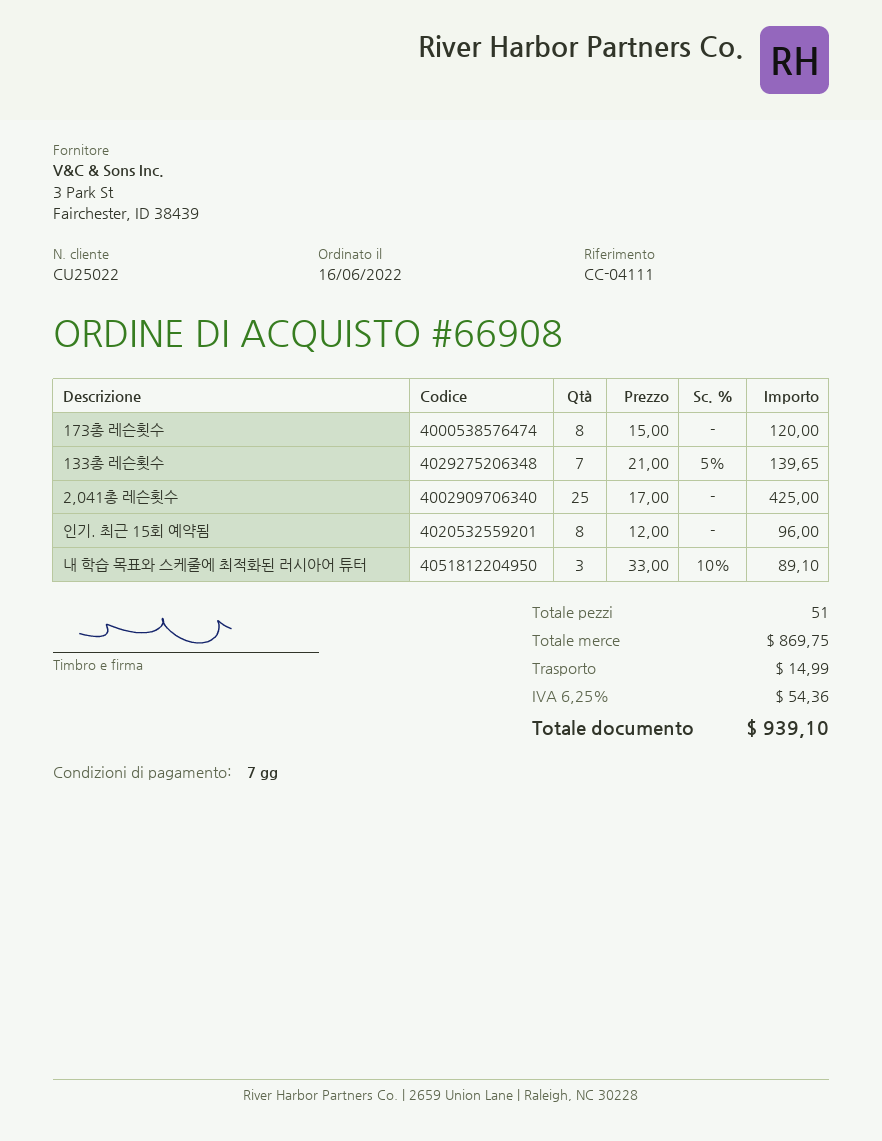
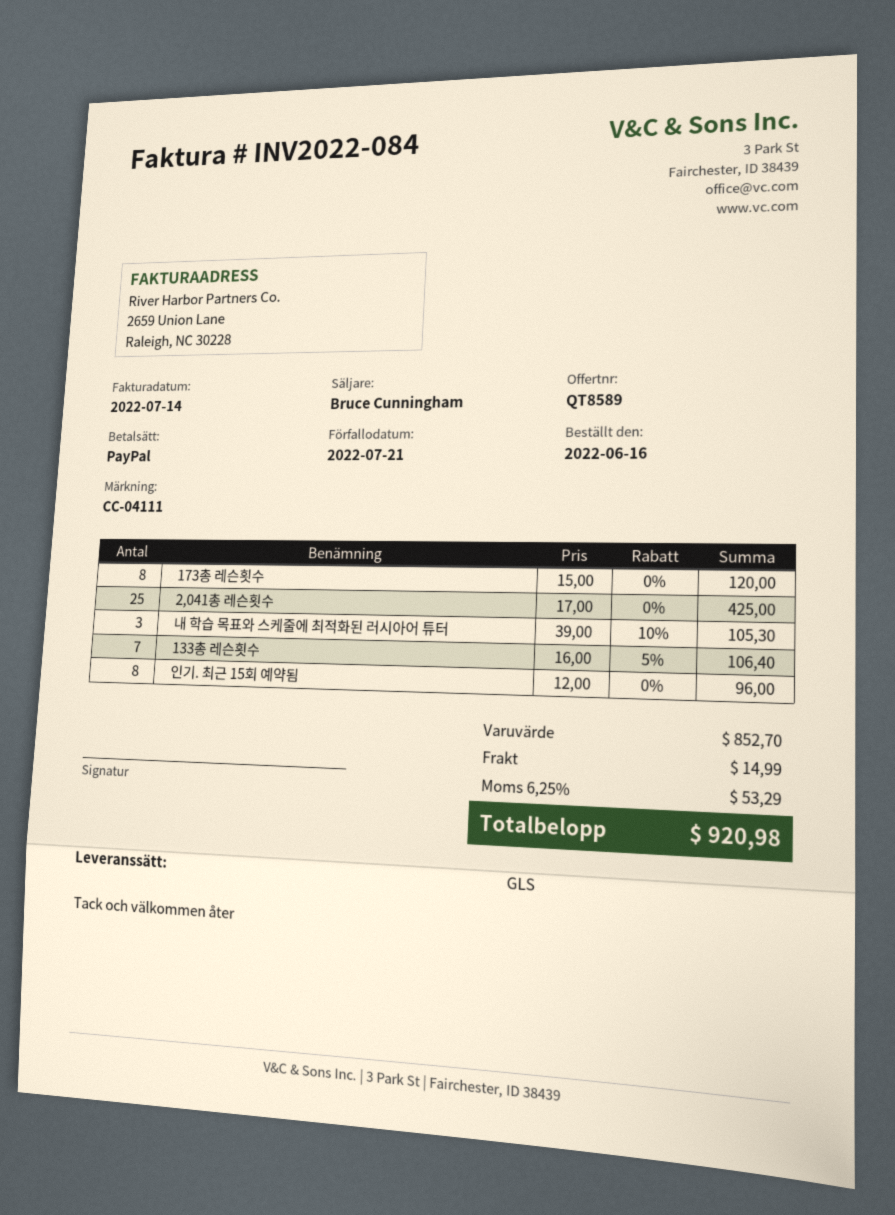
133총 레슨횟수: 7 x 21.00 - 5% = 139.65 -> 7 x 16.00 - 5% = 106.40
내 학습 목표와 스케줄에 최적화된 러시아어 튜터: 3 x 33.00 - 10% = 89.10 -> 3 x 39.00 - 10% = 105.30
subtotal: 869.75 -> 852.70
tax: 6.25% = 54.36 -> 6.25% = 53.29
total: 939.10 -> 920.98

